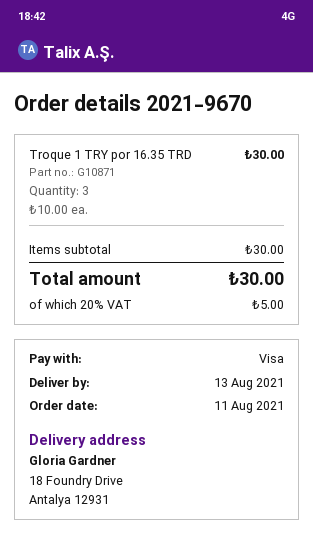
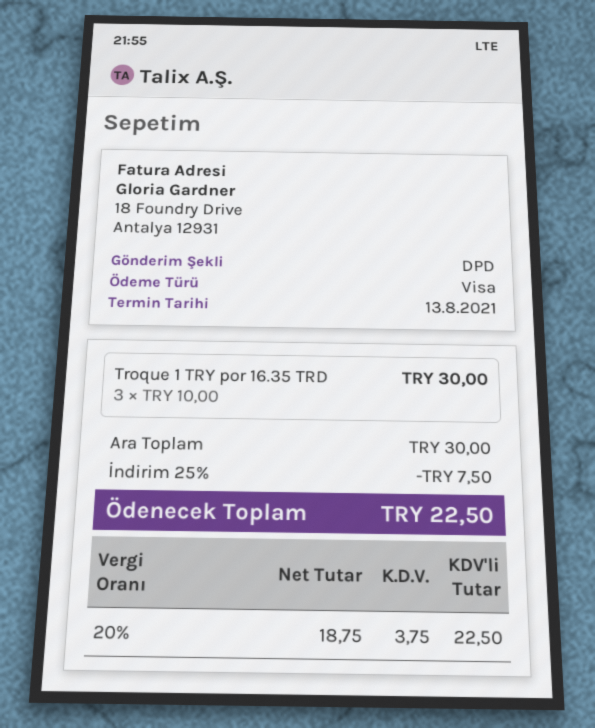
discount: none -> 25% = 7.50
tax: 20% = 5.00 -> 20% = 3.75
total: 30.00 -> 22.50

